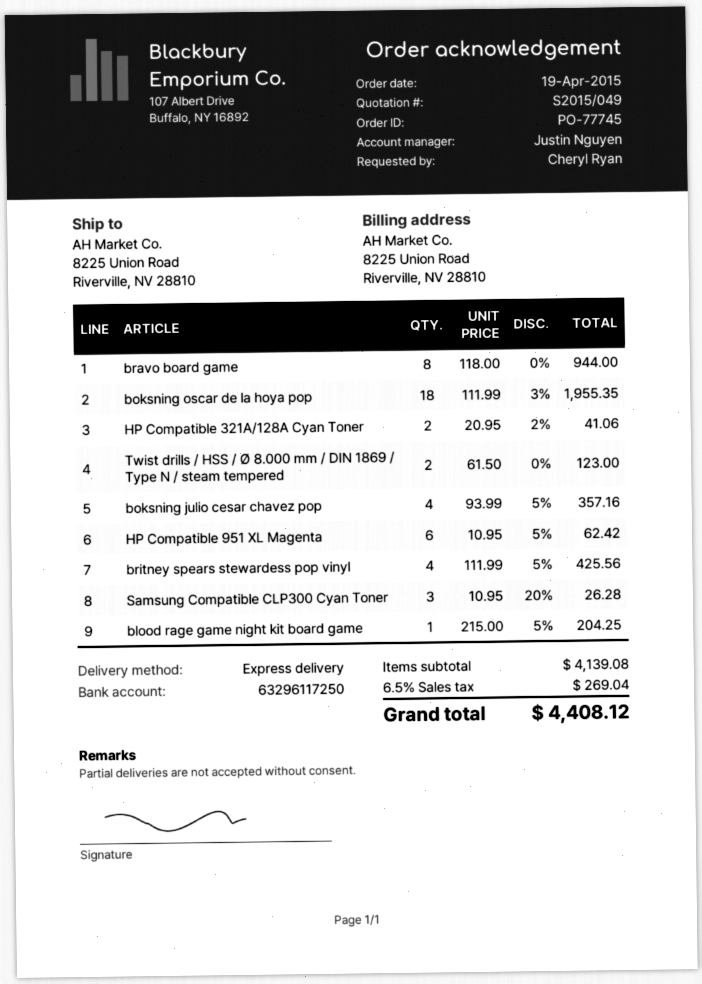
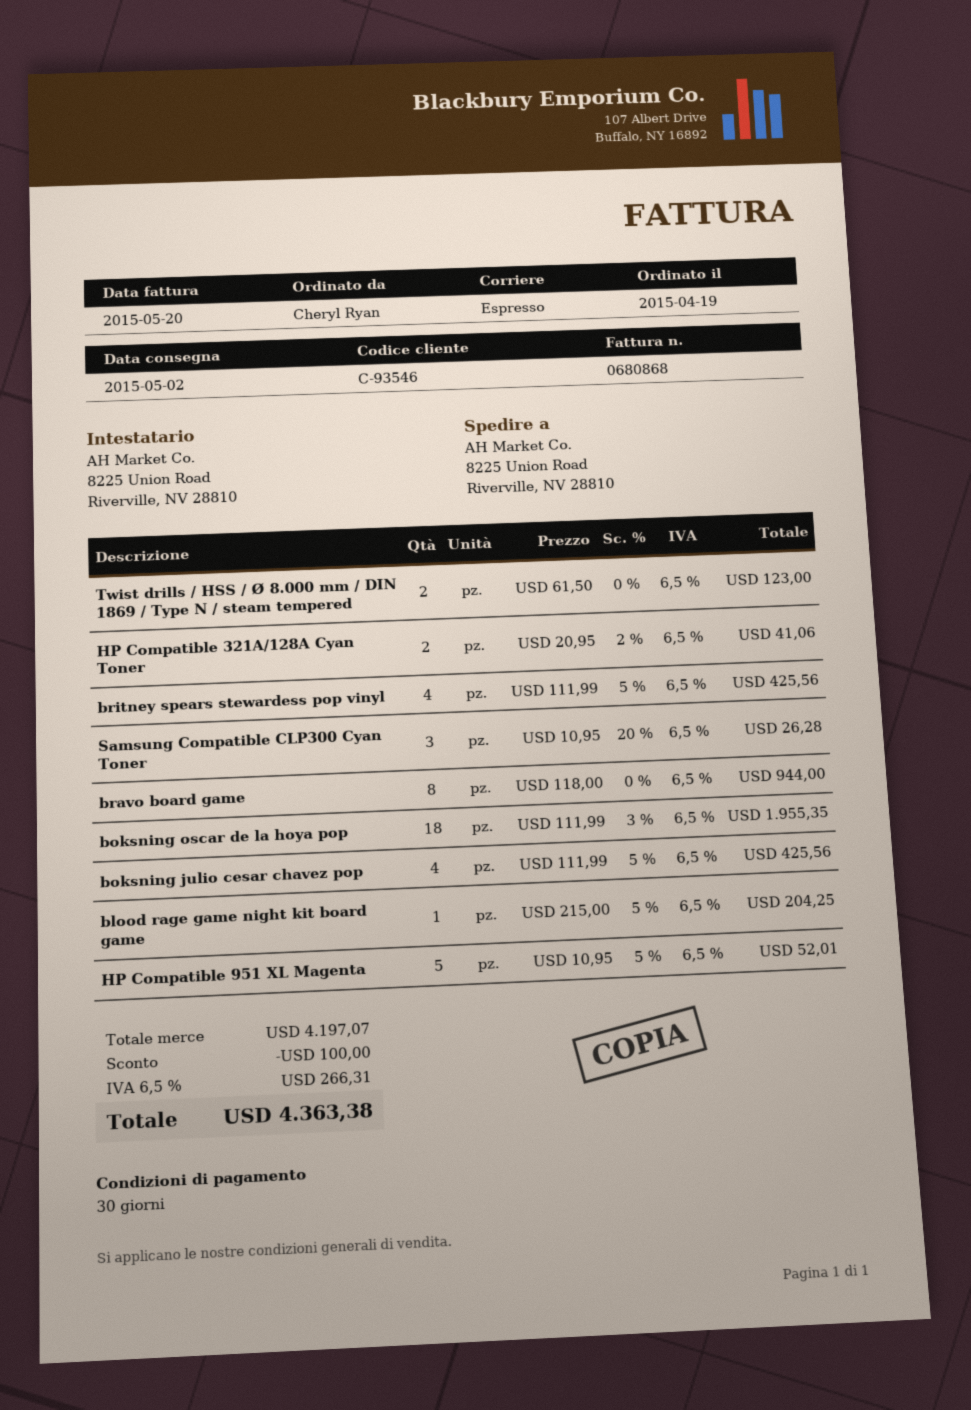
boksning julio cesar chavez pop: 4 x 93.99 - 5% = 357.16 -> 4 x 111.99 - 5% = 425.56
HP Compatible 951 XL Magenta: 6 x 10.95 - 5% = 62.42 -> 5 x 10.95 - 5% = 52.01
subtotal: 4139.08 -> 4197.07
discount: none -> 100.00
tax: 6.5% = 269.04 -> 6.5% = 266.31
total: 4408.12 -> 4363.38

